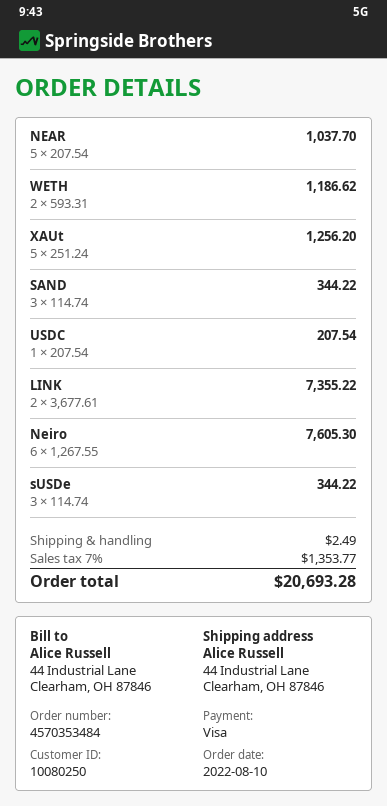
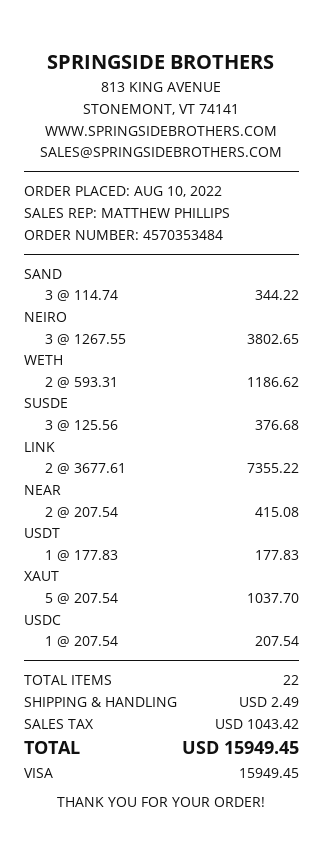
NEAR: 5 x 207.54 = 1037.70 -> 2 x 207.54 = 415.08
XAUt: 5 x 251.24 = 1256.20 -> 5 x 207.54 = 1037.70
Neiro: 6 x 1267.55 = 7605.30 -> 3 x 1267.55 = 3802.65
sUSDe: 3 x 114.74 = 344.22 -> 3 x 125.56 = 376.68
USDT: none -> 1 x 177.83 = 177.83
tax: 1353.77 -> 1043.42
total: 20693.28 -> 15949.45

